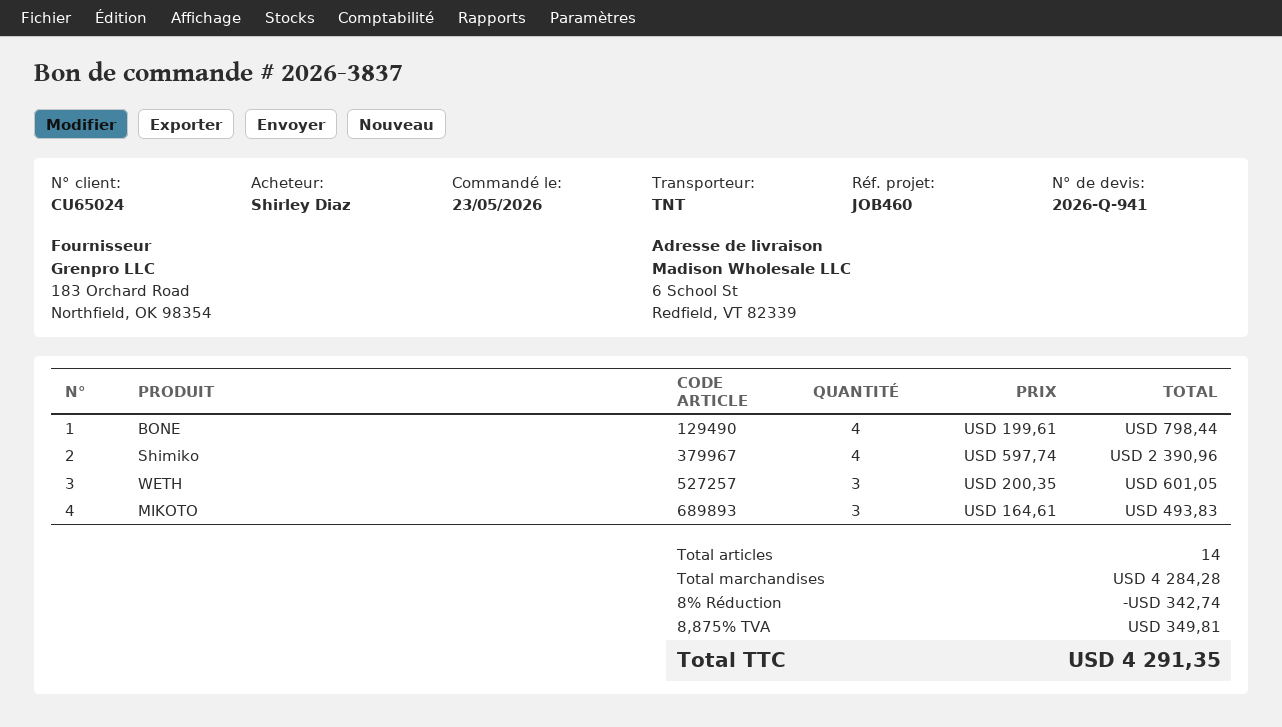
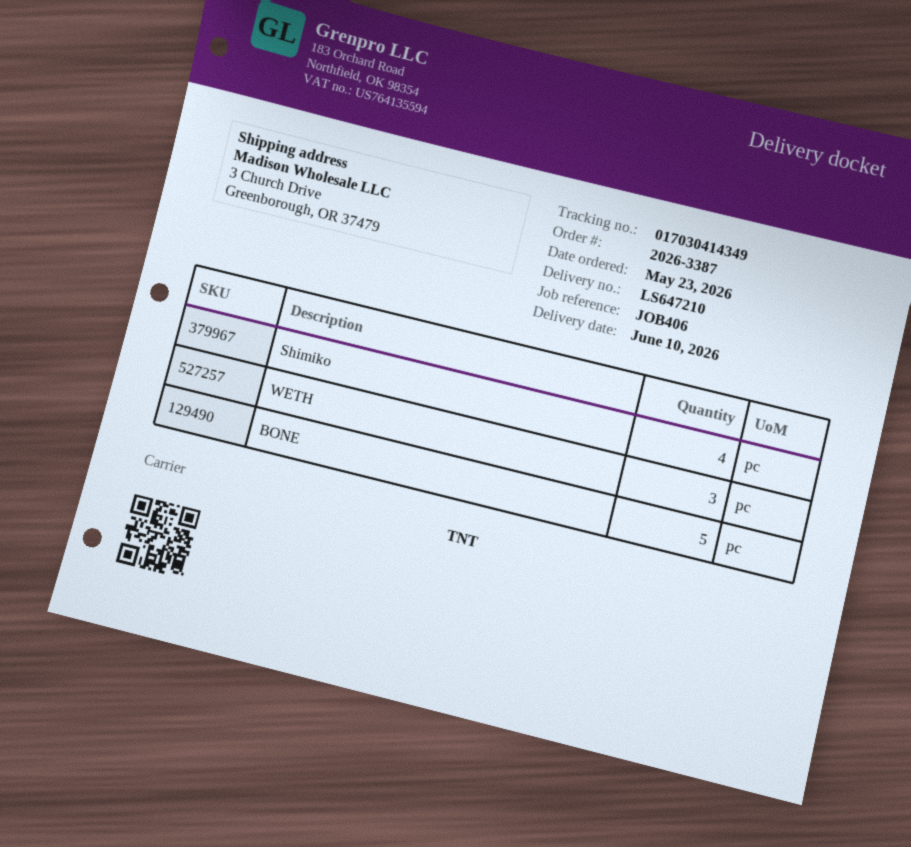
order number: 2026-3837 -> 2026-3387
reference: JOB460 -> JOB406
ship to: 6 School St, Redfield, VT 82339 -> 3 Church Drive, Greenborough, OR 37479
BONE: 4 -> 5
MIKOTO: 3 -> none

